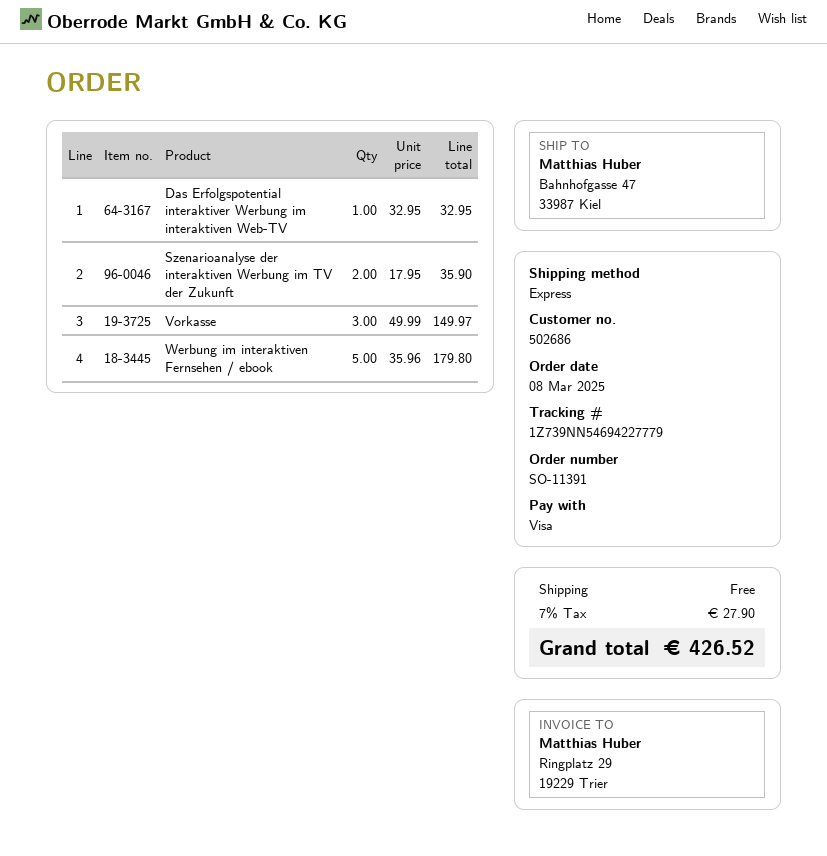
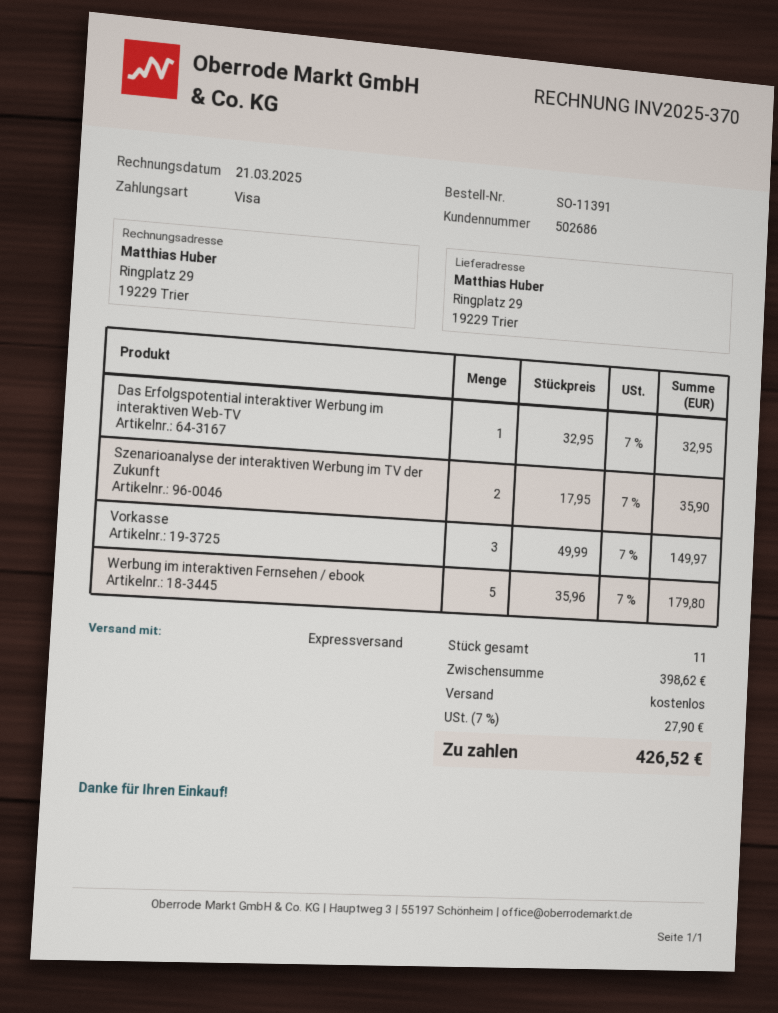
ship to: Bahnhofgasse 47, 33987 Kiel -> Ringplatz 29, 19229 Trier

